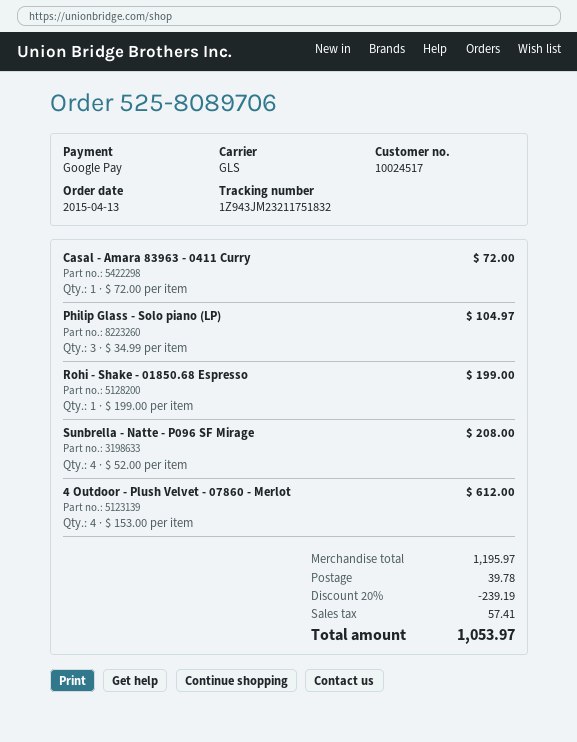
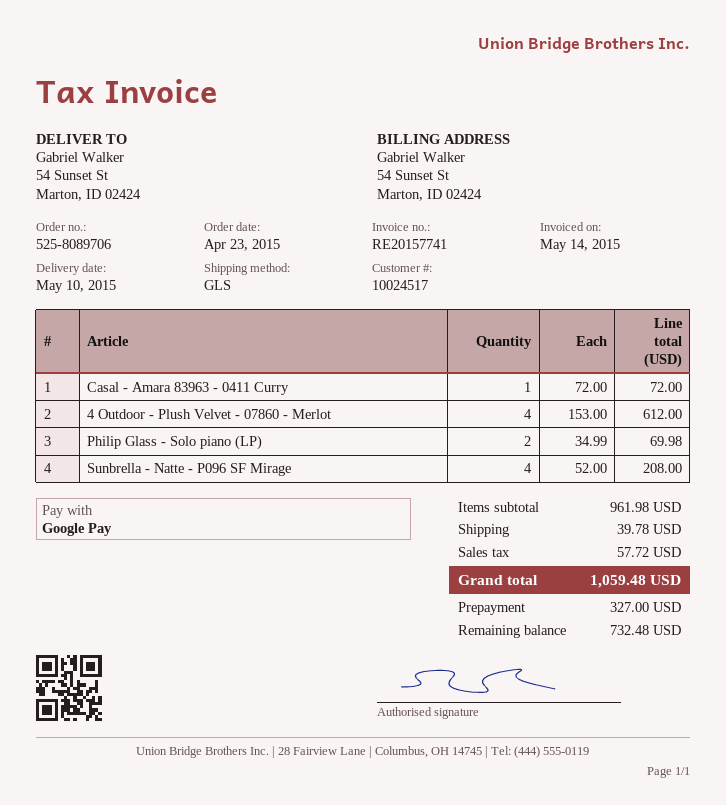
order date: 2015-04-13 -> 2015-04-23
Philip Glass - Solo piano (LP): 3 x 34.99 = 104.97 -> 2 x 34.99 = 69.98
Rohi - Shake - 01850.68 Espresso: 1 x 199.00 = 199.00 -> none
subtotal: 1195.97 -> 961.98
discount: 20% = 239.19 -> none
tax: 57.41 -> 57.72
total: 1053.97 -> 1059.48

